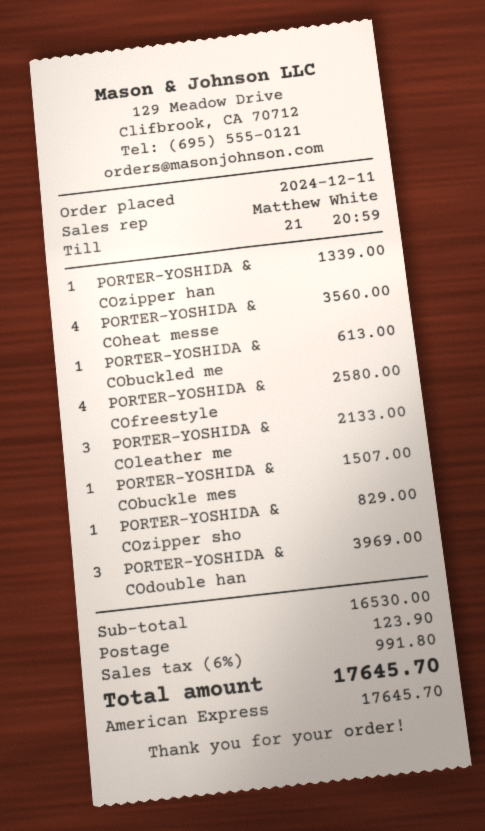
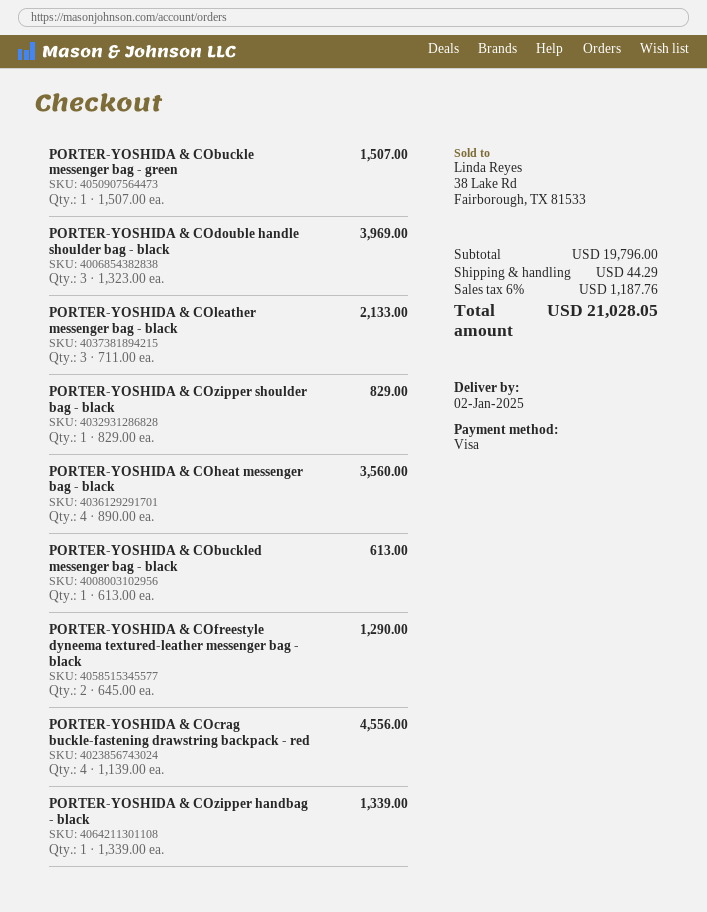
payment method: American Express -> Visa
PORTER-YOSHIDA & COfreestyle: 4 for 2580.00 -> 2 for 1290.00
PORTER-YOSHIDA & COcrag buckle-fastening drawstring backpack - red: none -> 4 for 4556.00
subtotal: 16530.00 -> 19796.00
shipping: 123.90 -> 44.29
tax: 6% = 991.80 -> 6% = 1187.76
total: 17645.70 -> 21028.05

